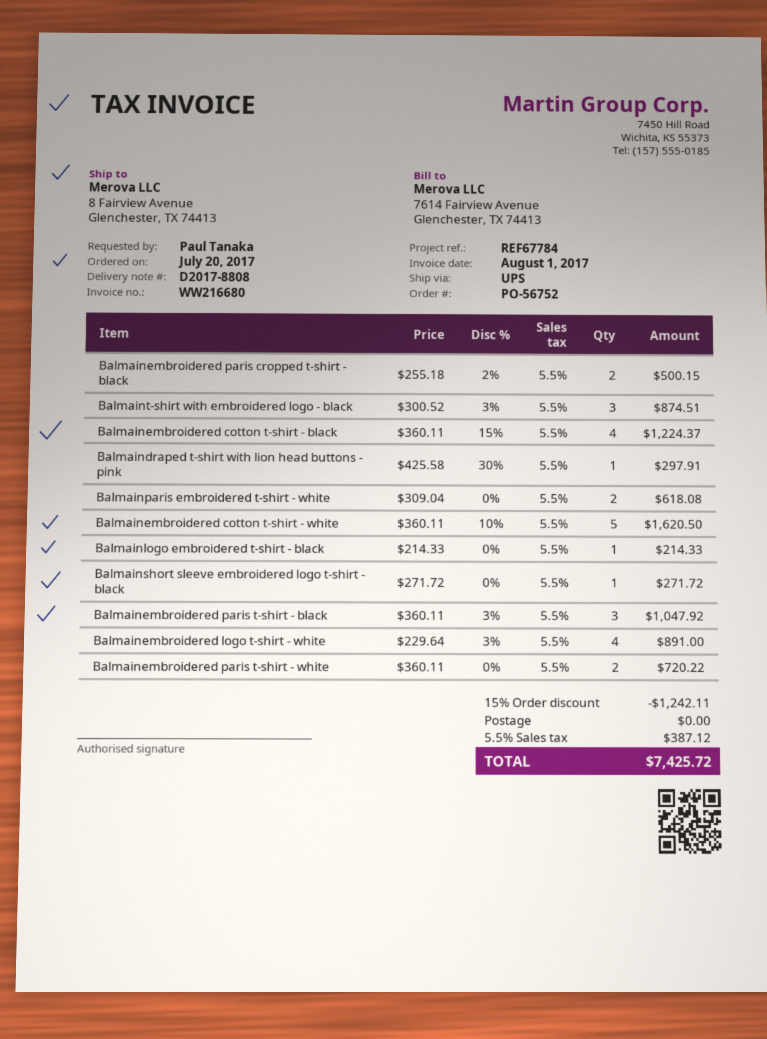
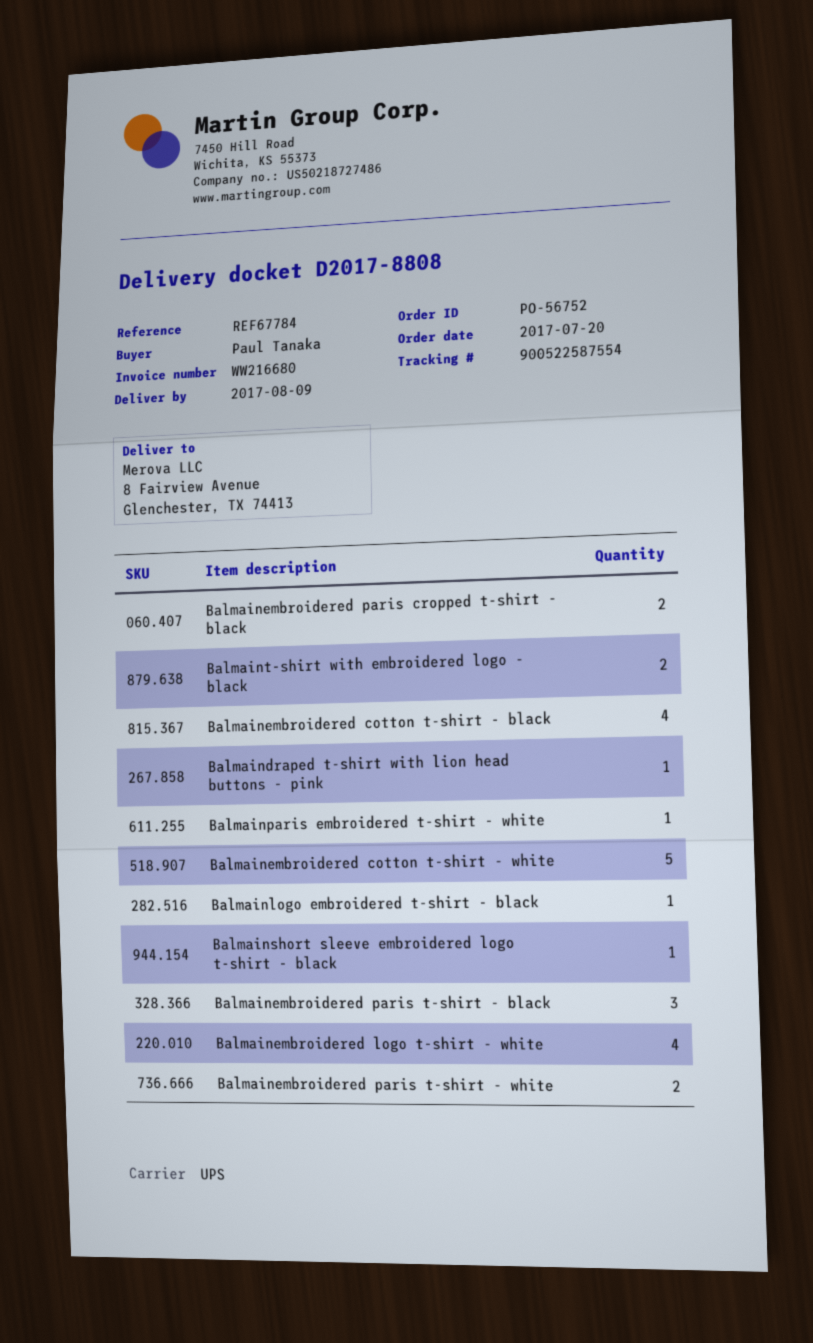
Balmaint-shirt with embroidered logo - black: 3 -> 2
Balmainparis embroidered t-shirt - white: 2 -> 1

